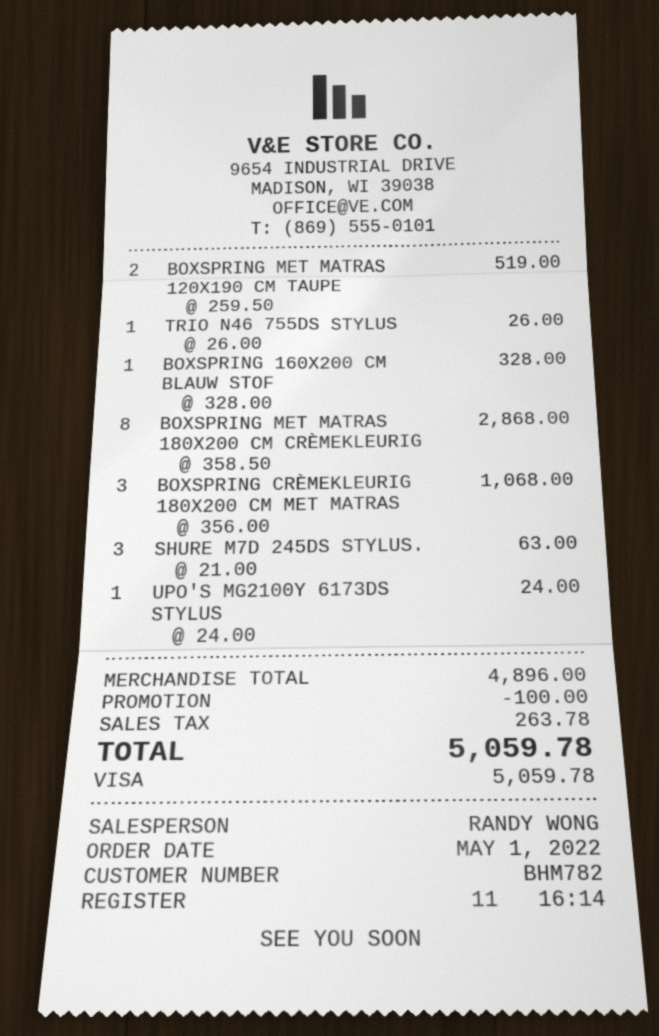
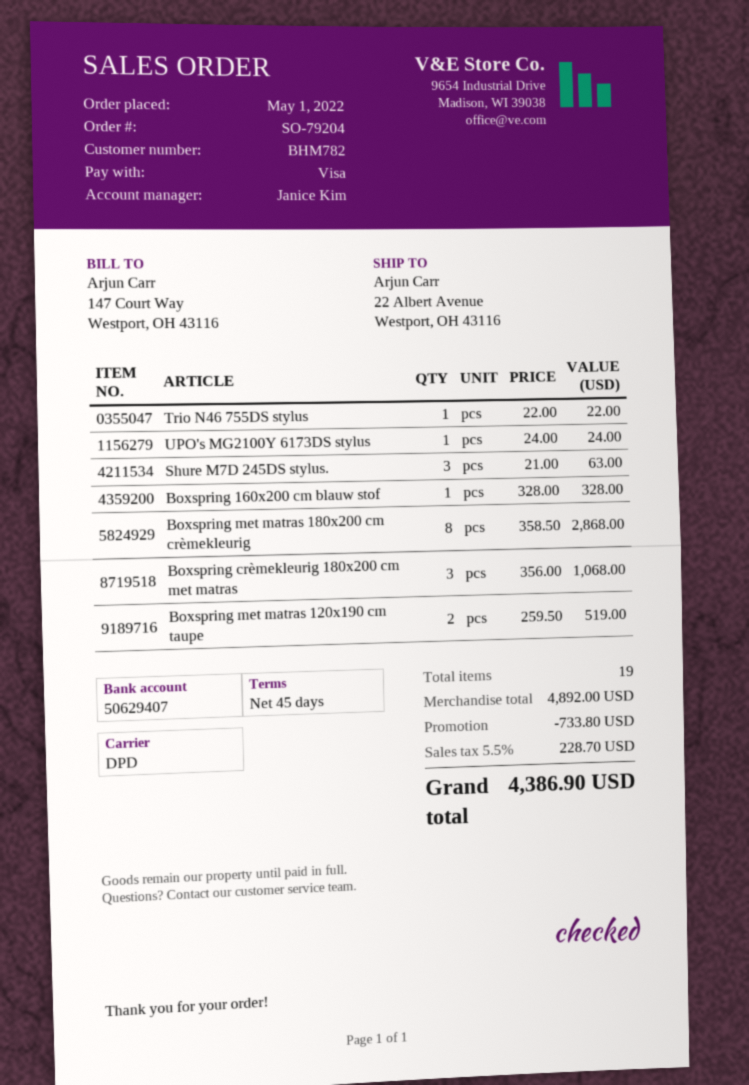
sales rep: RANDY WONG -> Janice Kim
TRIO N46 755DS STYLUS: 1 x 26.00 = 26.00 -> 1 x 22.00 = 22.00
subtotal: 4896.00 -> 4892.00
discount: 100.00 -> 733.80
tax: 263.78 -> 228.70
total: 5059.78 -> 4386.90

